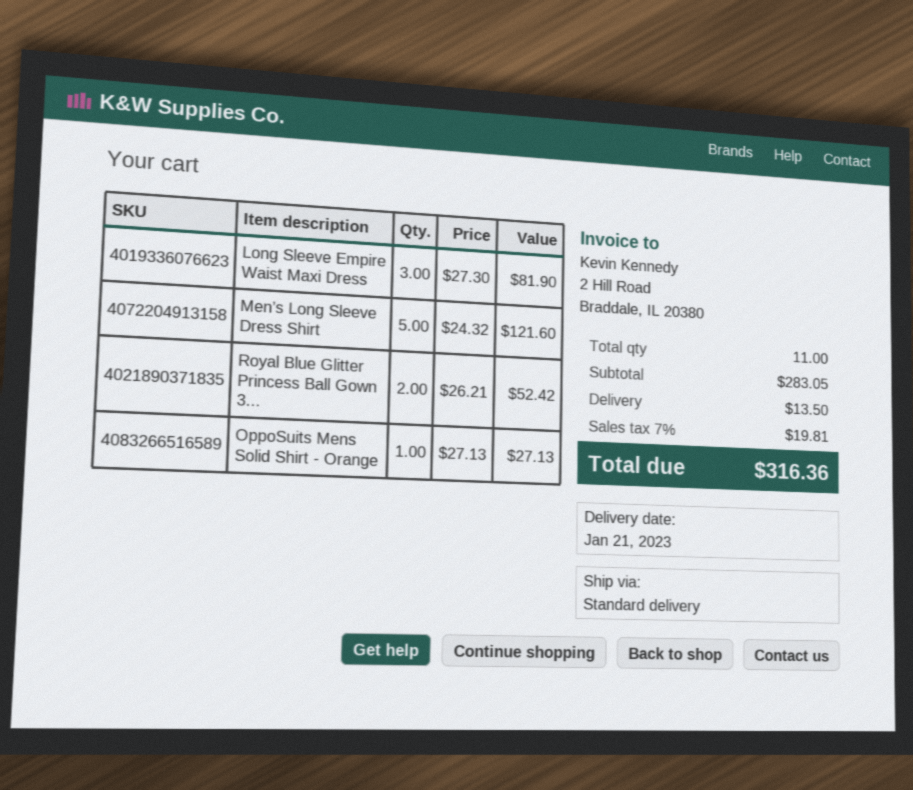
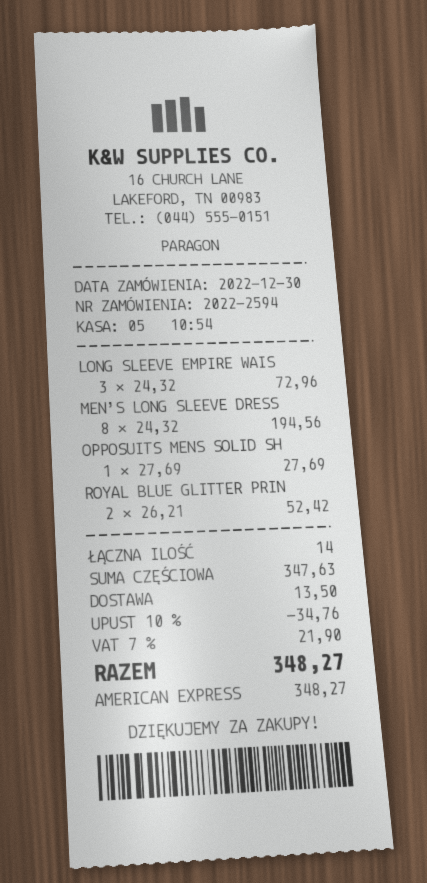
Long Sleeve Empire Waist Maxi Dress: 3 x 27.30 = 81.90 -> 3 x 24.32 = 72.96
Men’s Long Sleeve Dress Shirt: 5 x 24.32 = 121.60 -> 8 x 24.32 = 194.56
OppoSuits Mens Solid Shirt - Orange: 1 x 27.13 = 27.13 -> 1 x 27.69 = 27.69
total quantity: 11 -> 14
subtotal: 283.05 -> 347.63
discount: none -> 10% = 34.76
tax: 7% = 19.81 -> 7% = 21.90
total: 316.36 -> 348.27

